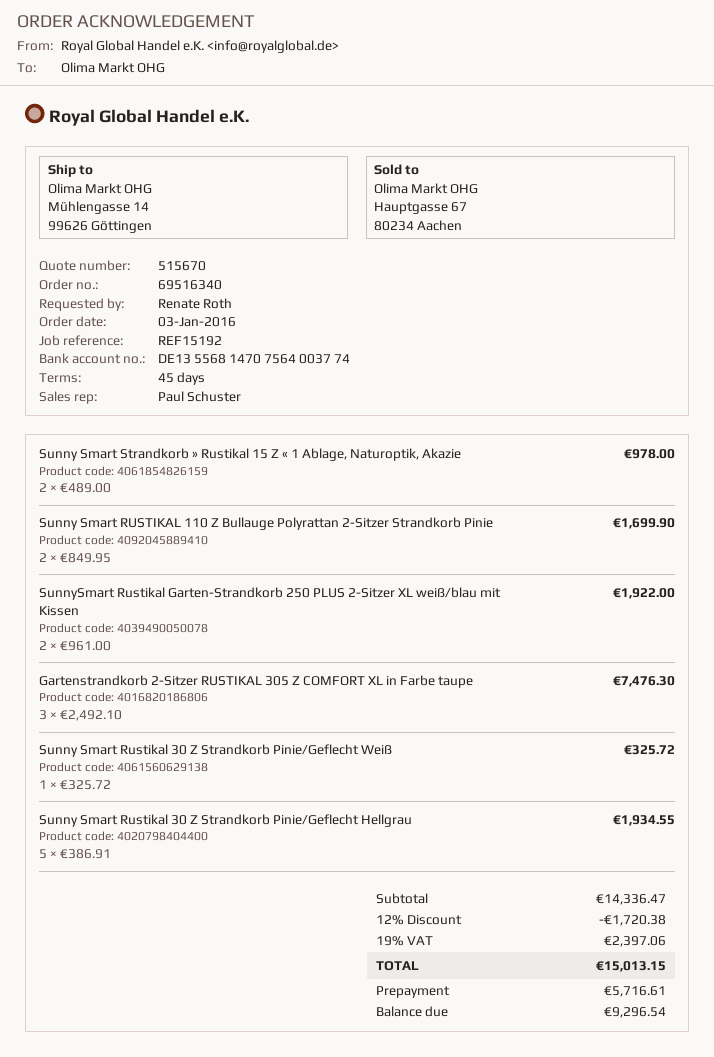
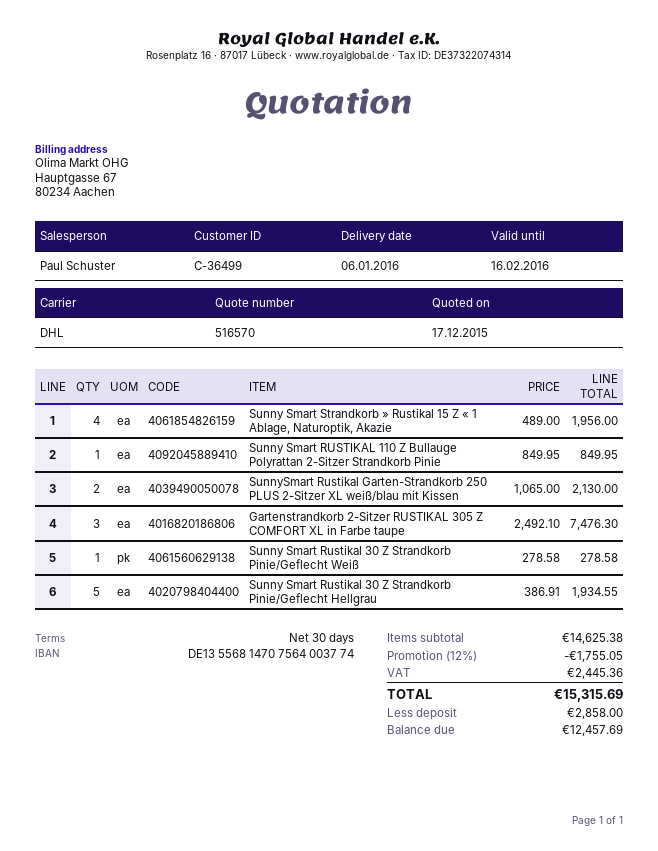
quote number: 515670 -> 516570
payment terms: 45 days -> 30 days
Sunny Smart Strandkorb » Rustikal 15 Z « 1 Ablage, Naturoptik, Akazie: 2 x 489.00 = 978.00 -> 4 x 489.00 = 1956.00
Sunny Smart RUSTIKAL 110 Z Bullauge Polyrattan 2-Sitzer Strandkorb Pinie: 2 x 849.95 = 1699.90 -> 1 x 849.95 = 849.95
SunnySmart Rustikal Garten-Strandkorb 250 PLUS 2-Sitzer XL weiß/blau mit Kissen: 2 x 961.00 = 1922.00 -> 2 x 1065.00 = 2130.00
Sunny Smart Rustikal 30 Z Strandkorb Pinie/Geflecht Weiß: 1 x 325.72 = 325.72 -> 1 x 278.58 = 278.58
subtotal: 14336.47 -> 14625.38
discount: 12% = 1720.38 -> 12% = 1755.05
tax: 2397.06 -> 2445.36
total: 15013.15 -> 15315.69
deposit: 5716.61 -> 2858.00
balance: 9296.54 -> 12457.69

